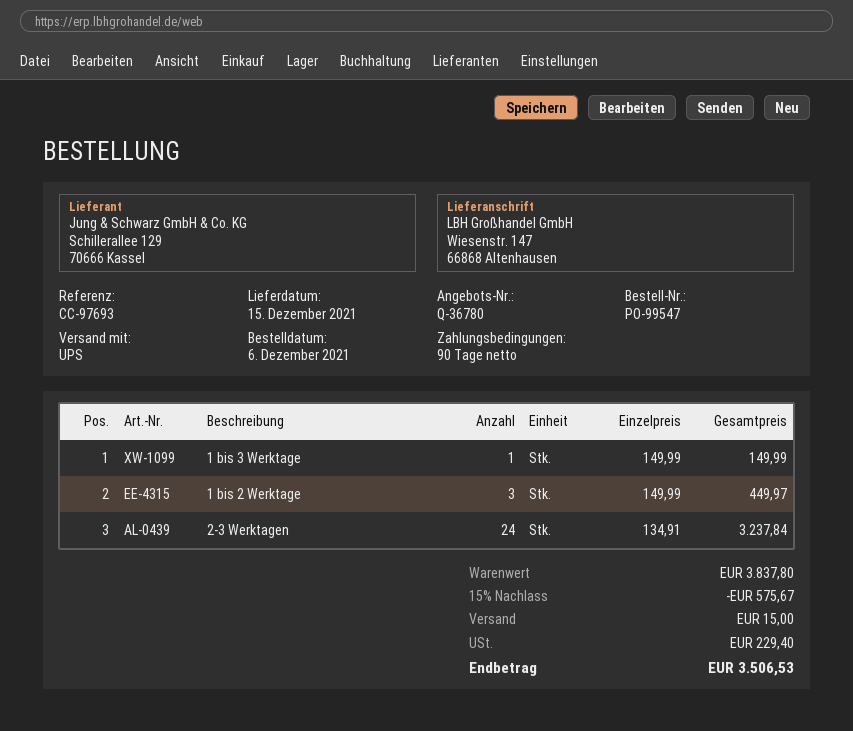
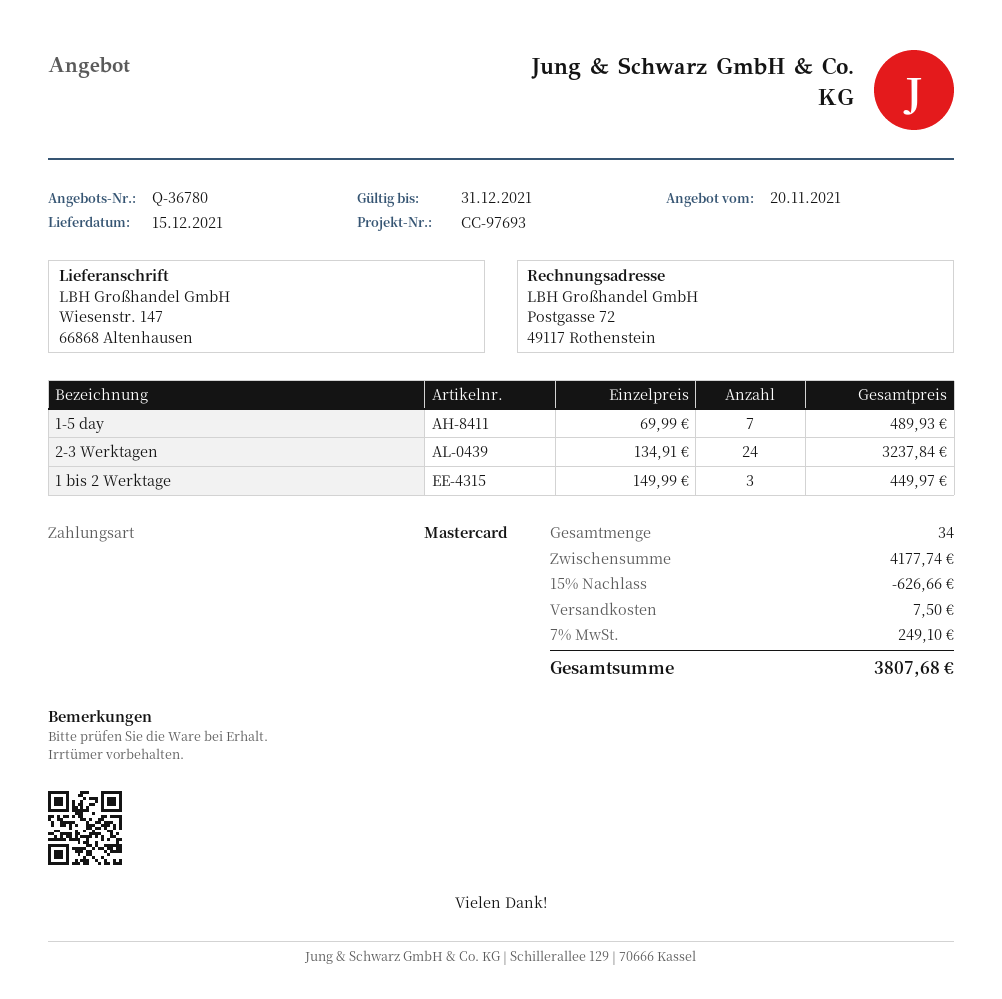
1 bis 3 Werktage: 1 x 149.99 = 149.99 -> none
1-5 day: none -> 7 x 69.99 = 489.93
subtotal: 3837.80 -> 4177.74
discount: 15% = 575.67 -> 15% = 626.66
shipping: 15.00 -> 7.50
tax: 229.40 -> 249.10
total: 3506.53 -> 3807.68

